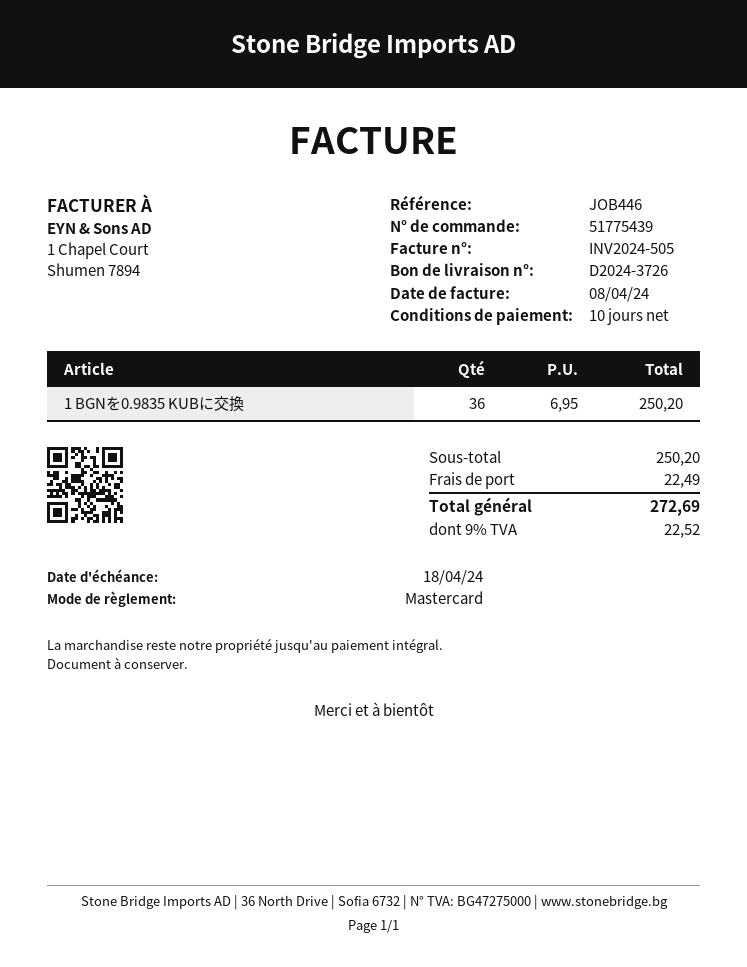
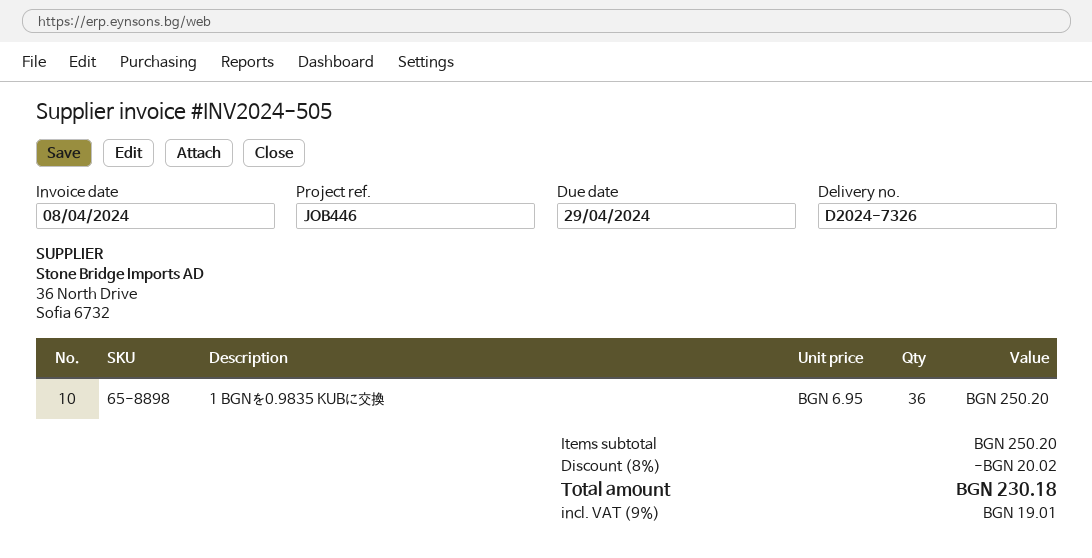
delivery note number: D2024-3726 -> D2024-7326
due date: 2024-04-18 -> 2024-04-29
discount: none -> 8% = 20.02
shipping: 22.49 -> none
tax: 9% = 22.52 -> 9% = 19.01
total: 272.69 -> 230.18

